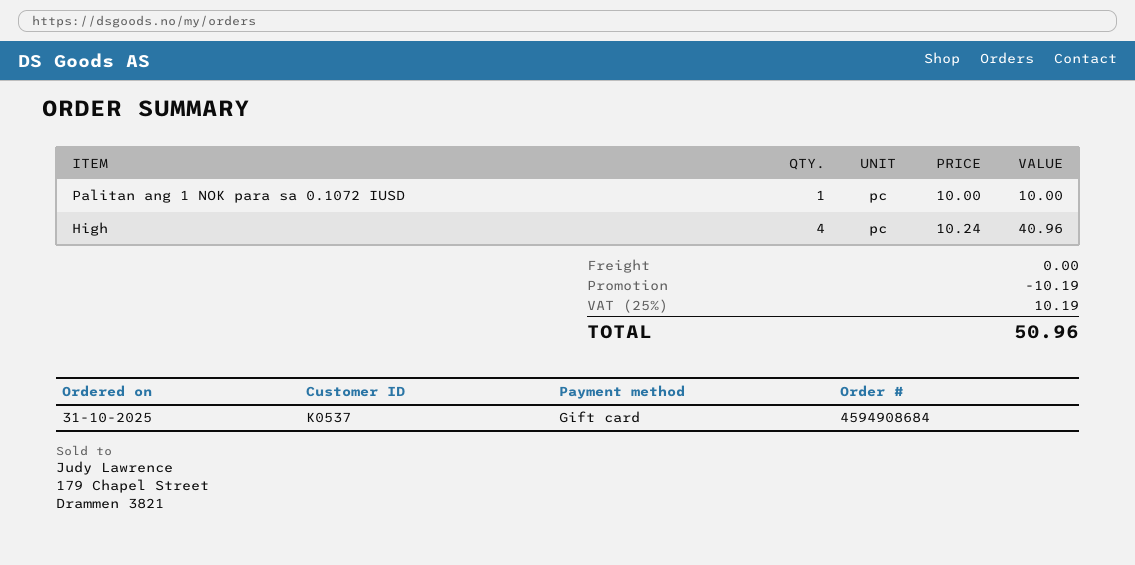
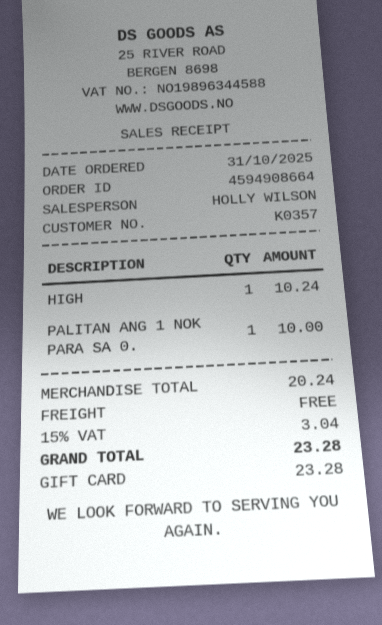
order number: 4594908684 -> 4594908664
customer number: K0537 -> K0357
High: 4 for 40.96 -> 1 for 10.24
discount: 10.19 -> none
tax: 25% = 10.19 -> 15% = 3.04
total: 50.96 -> 23.28

